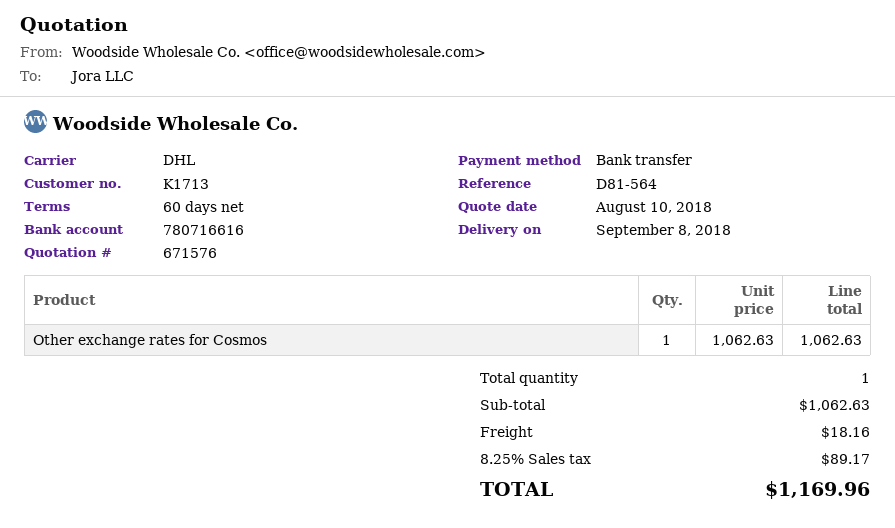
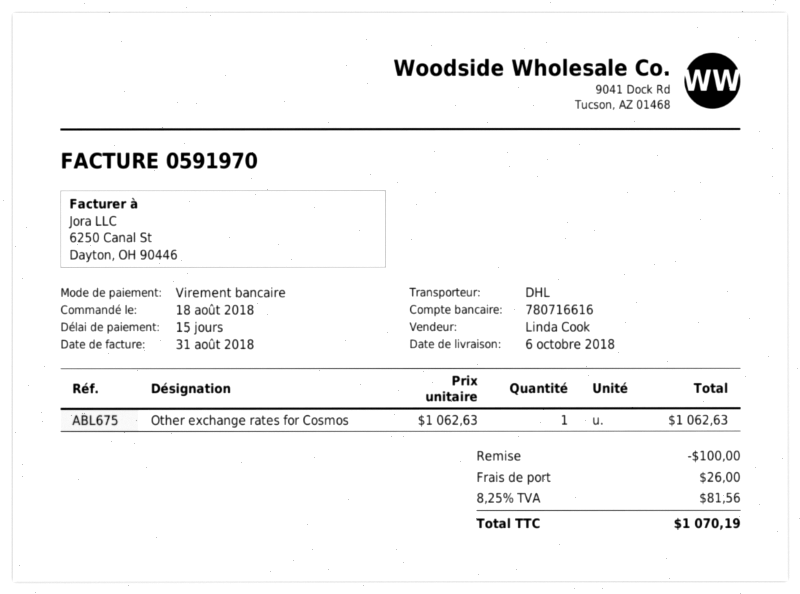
delivery date: 2018-09-08 -> 2018-10-06
payment terms: 60 days -> 15 days
discount: none -> 100.00
shipping: 18.16 -> 26.00
tax: 8.25% = 89.17 -> 8.25% = 81.56
total: 1169.96 -> 1070.19

